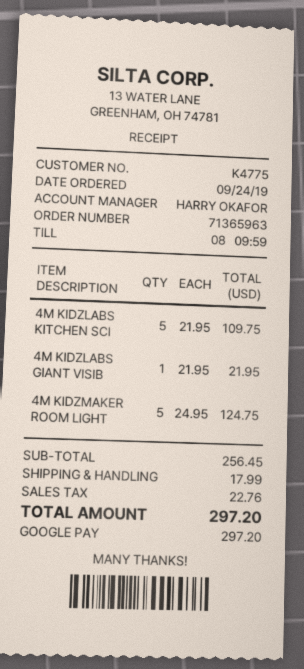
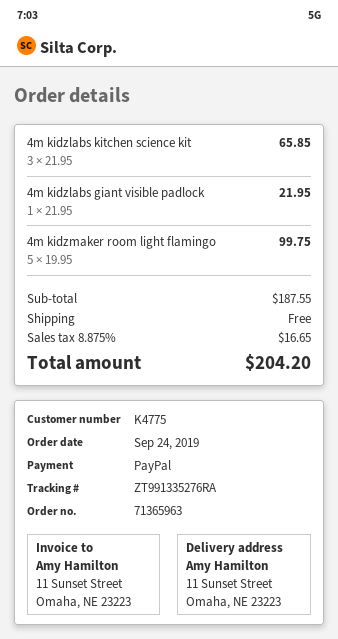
payment method: Google Pay -> PayPal
4M KIDZLABS KITCHEN SCI: 5 x 21.95 = 109.75 -> 3 x 21.95 = 65.85
4M KIDZMAKER ROOM LIGHT: 5 x 24.95 = 124.75 -> 5 x 19.95 = 99.75
subtotal: 256.45 -> 187.55
shipping: 17.99 -> 0.00
tax: 22.76 -> 16.65
total: 297.20 -> 204.20

